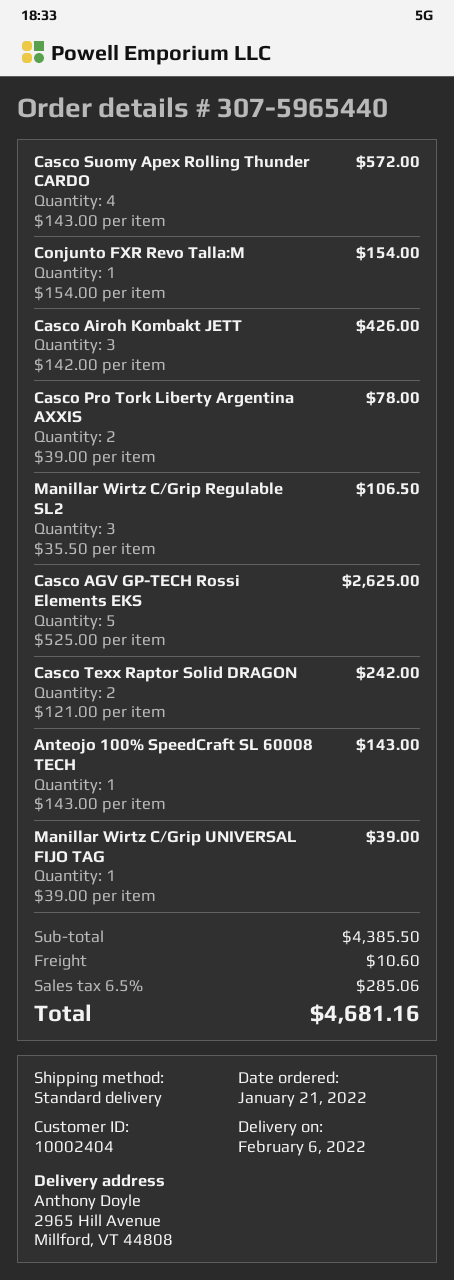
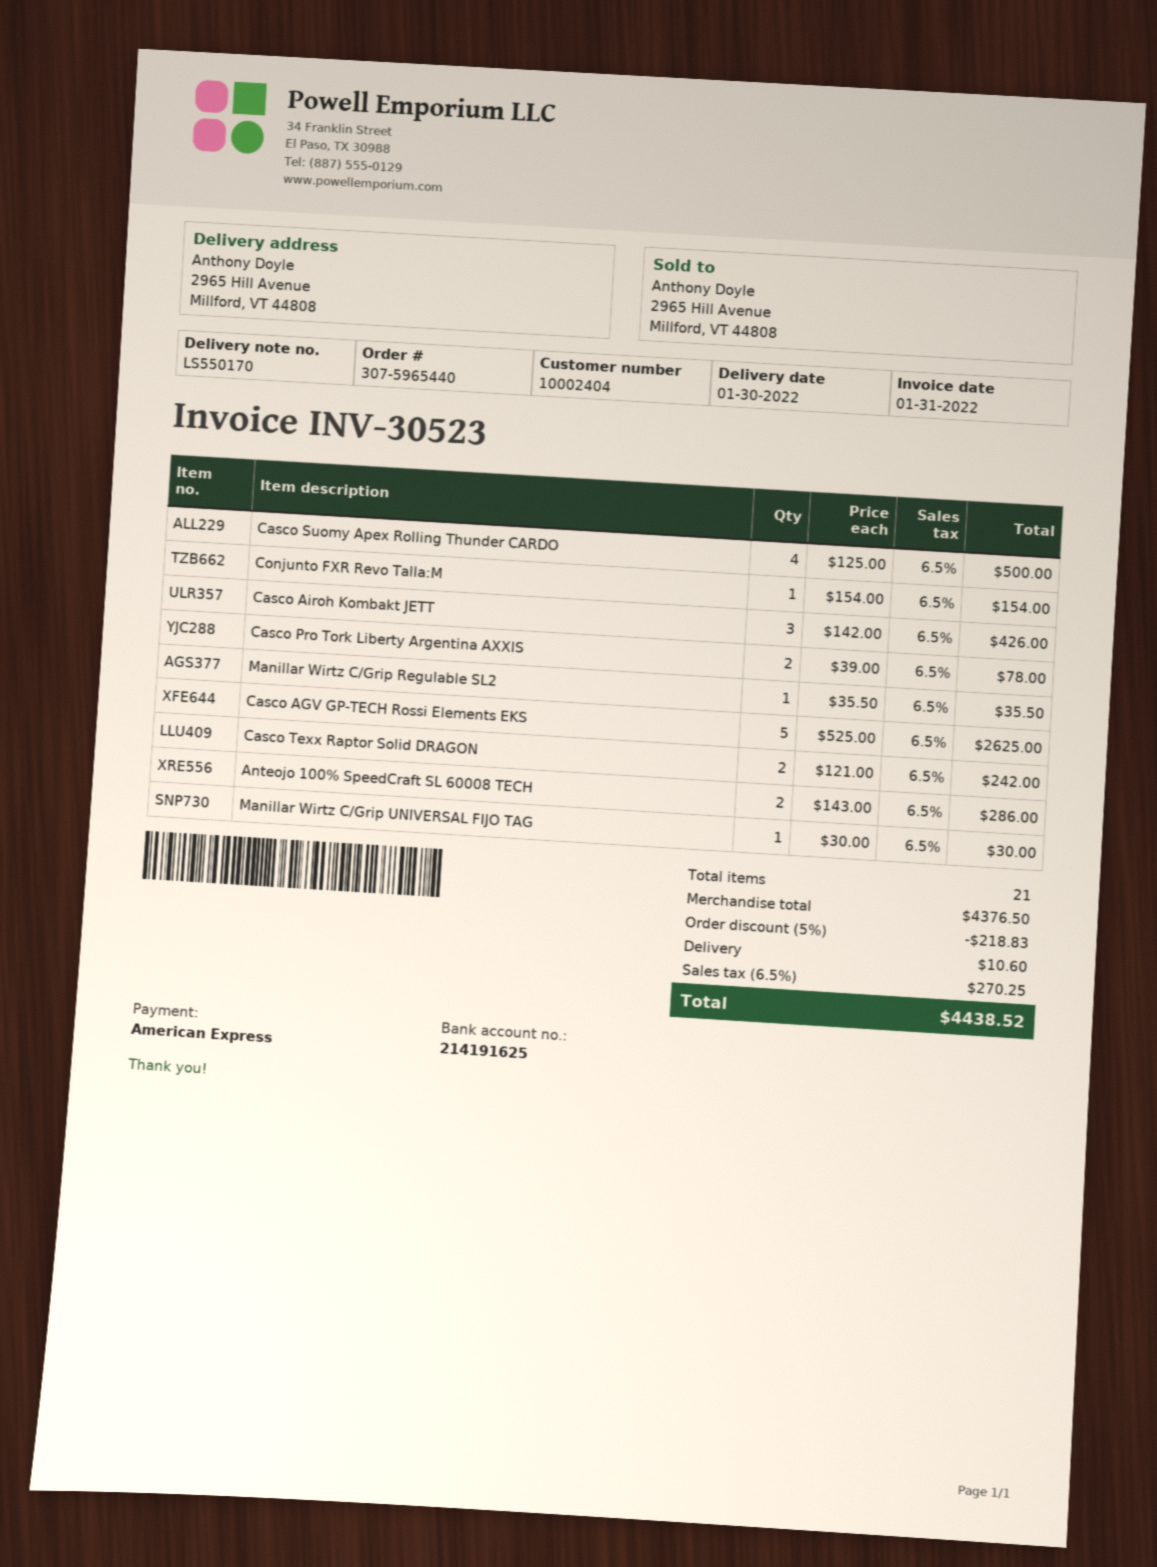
delivery date: 2022-02-06 -> 2022-01-30
Casco Suomy Apex Rolling Thunder CARDO: 4 x 143.00 = 572.00 -> 4 x 125.00 = 500.00
Manillar Wirtz C/Grip Regulable SL2: 3 x 35.50 = 106.50 -> 1 x 35.50 = 35.50
Anteojo 100% SpeedCraft SL 60008 TECH: 1 x 143.00 = 143.00 -> 2 x 143.00 = 286.00
Manillar Wirtz C/Grip UNIVERSAL FIJO TAG: 1 x 39.00 = 39.00 -> 1 x 30.00 = 30.00
subtotal: 4385.50 -> 4376.50
discount: none -> 5% = 218.83
tax: 6.5% = 285.06 -> 6.5% = 270.25
total: 4681.16 -> 4438.52

